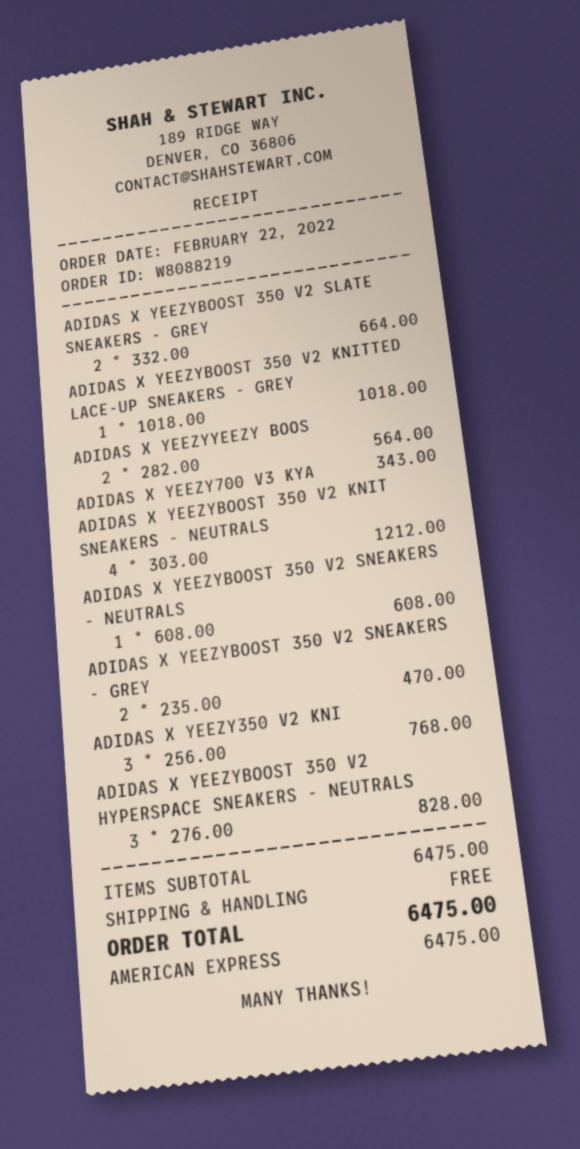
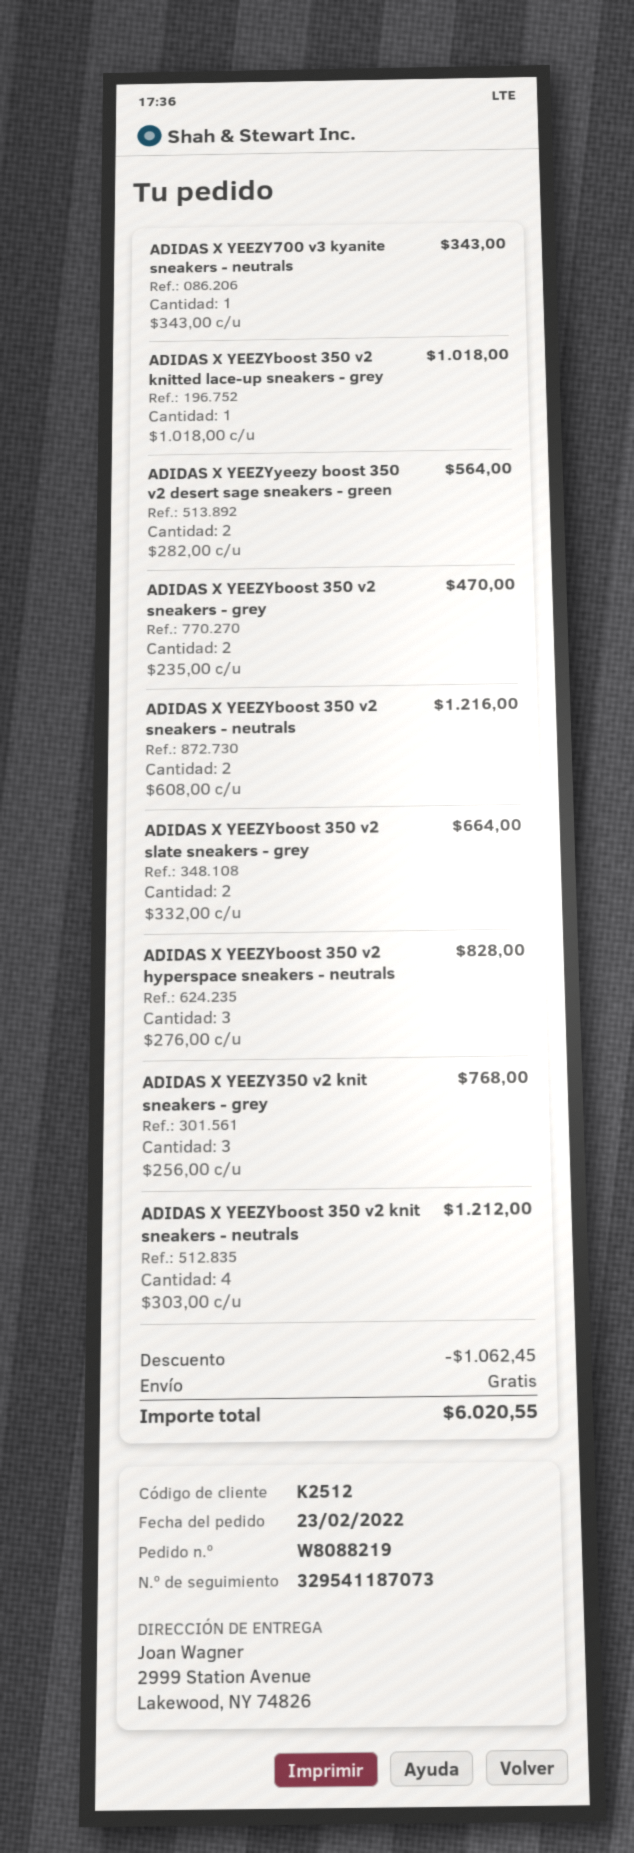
order date: 2022-02-22 -> 2022-02-23
ADIDAS X YEEZYBOOST 350 V2 SNEAKERS - NEUTRALS: 1 x 608.00 = 608.00 -> 2 x 608.00 = 1216.00
discount: none -> 1062.45
total: 6475.00 -> 6020.55

